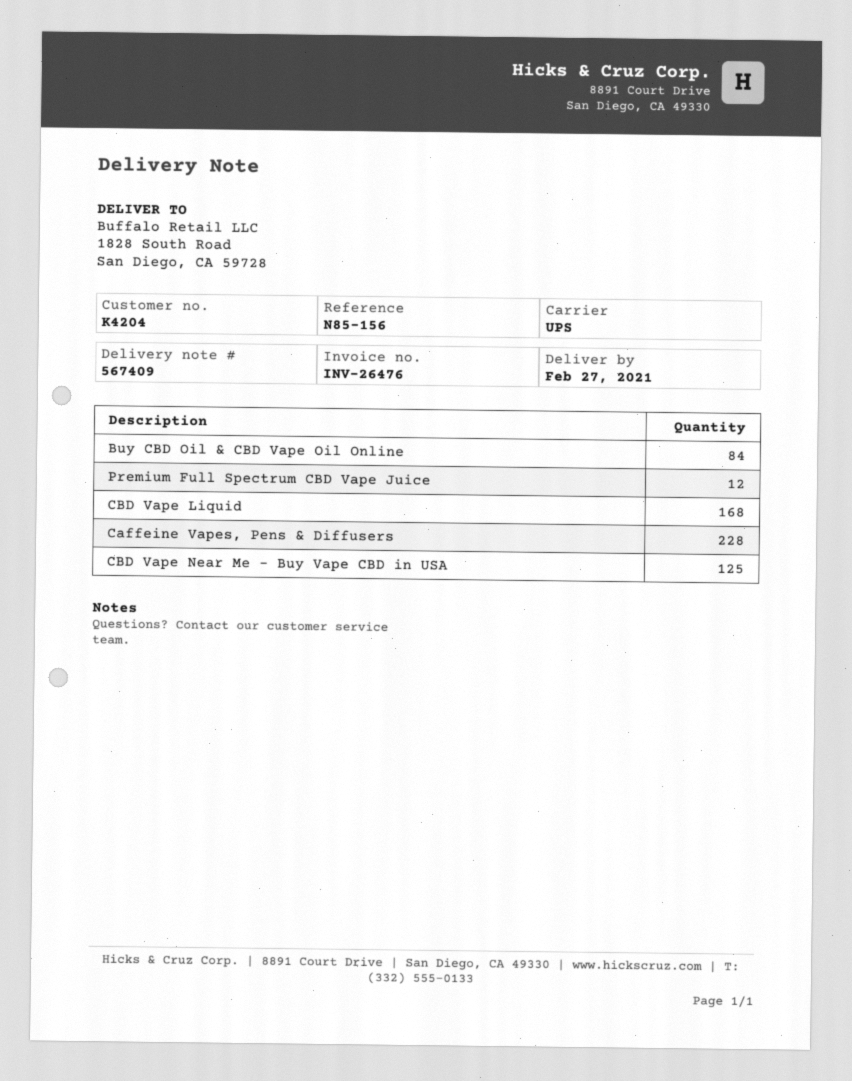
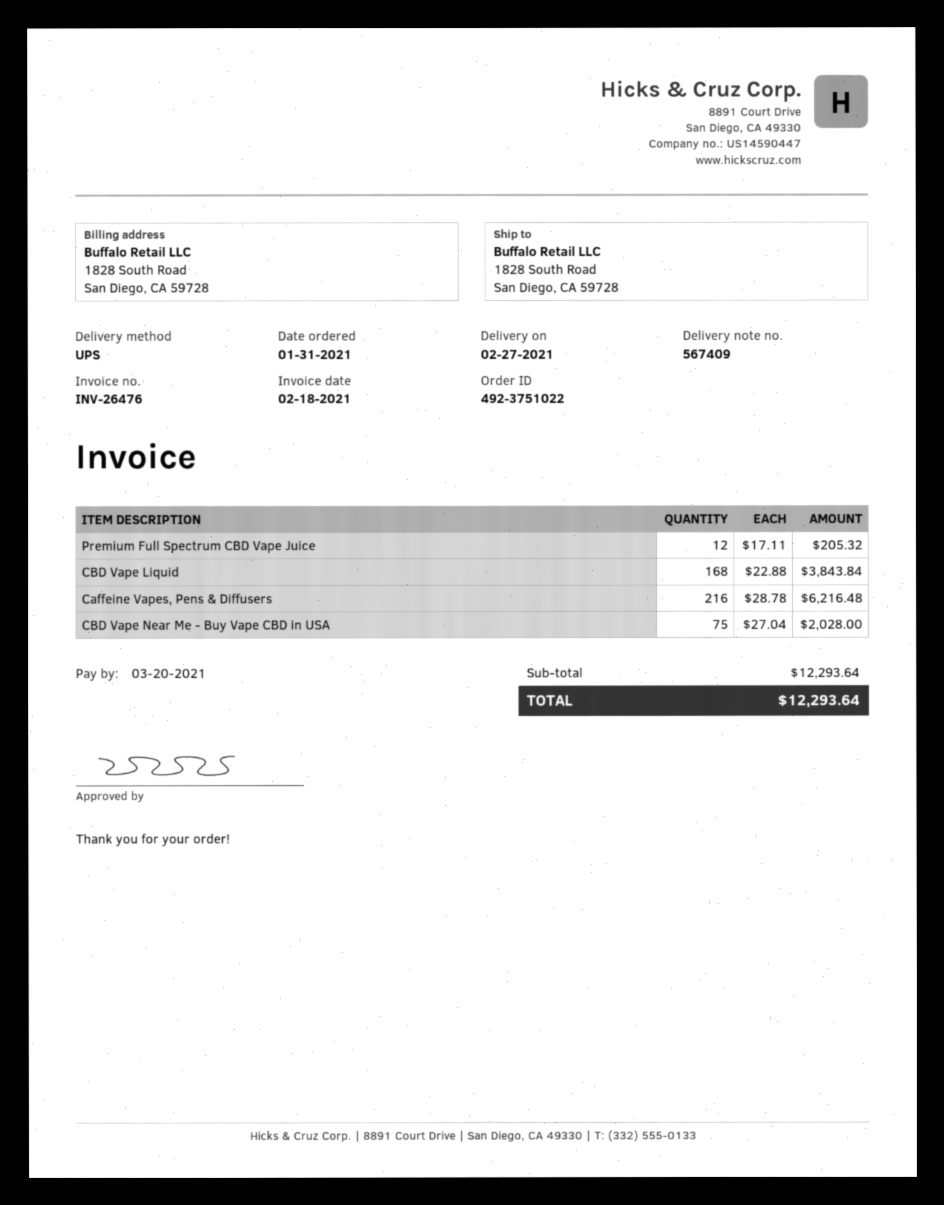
Buy CBD Oil & CBD Vape Oil Online: 84 -> none
Caffeine Vapes, Pens & Diffusers: 228 -> 216
CBD Vape Near Me - Buy Vape CBD in USA: 125 -> 75

